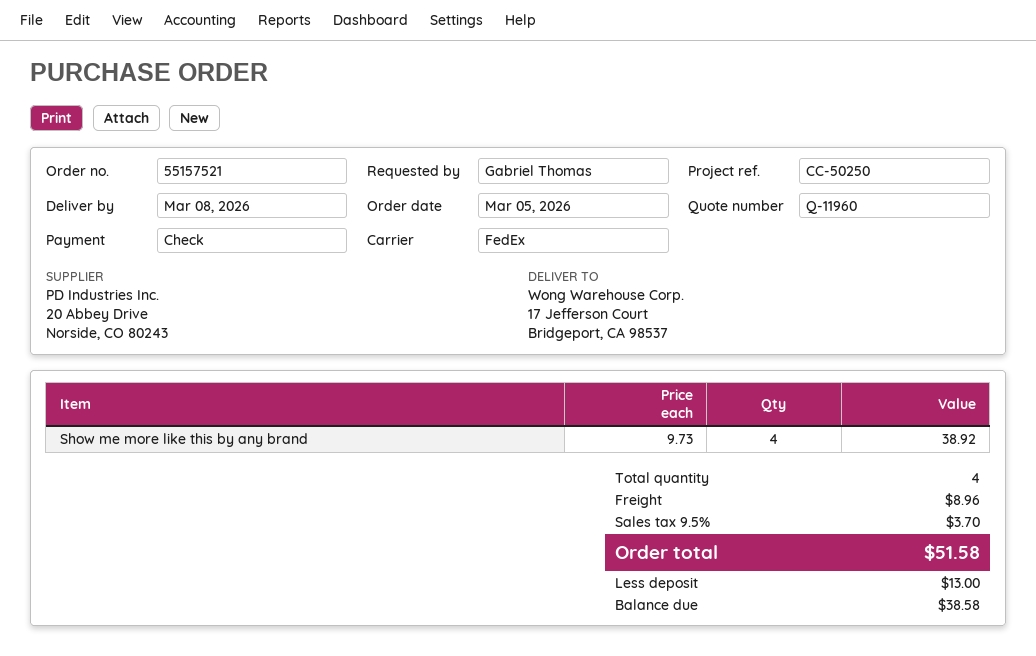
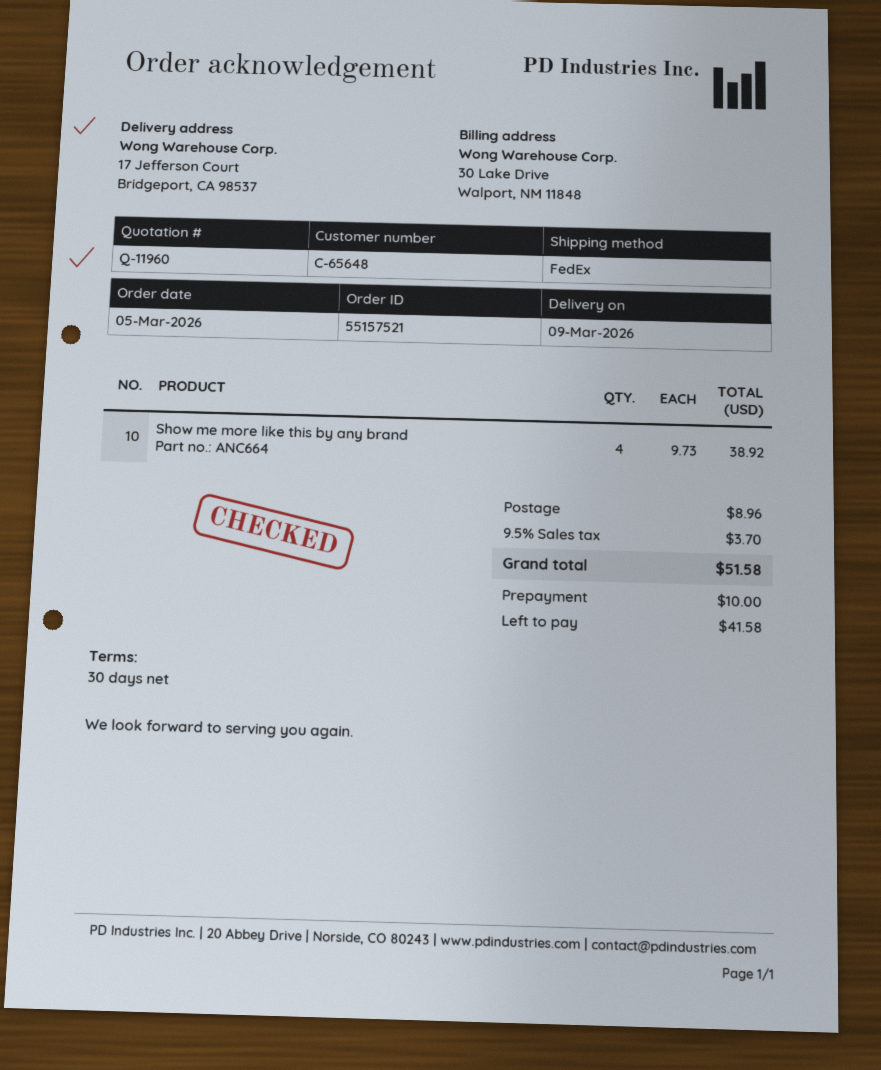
delivery date: 2026-03-08 -> 2026-03-09
deposit: 13.00 -> 10.00
balance: 38.58 -> 41.58

